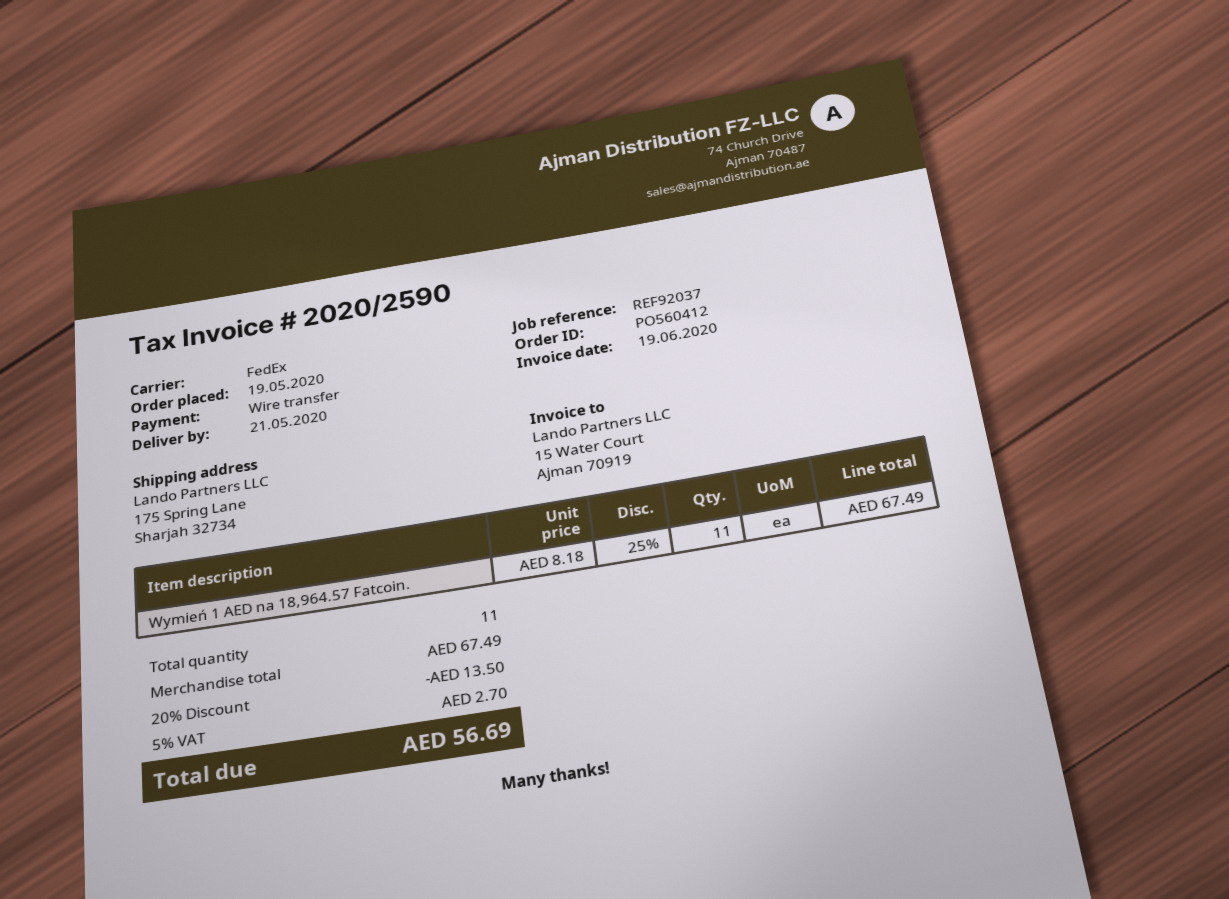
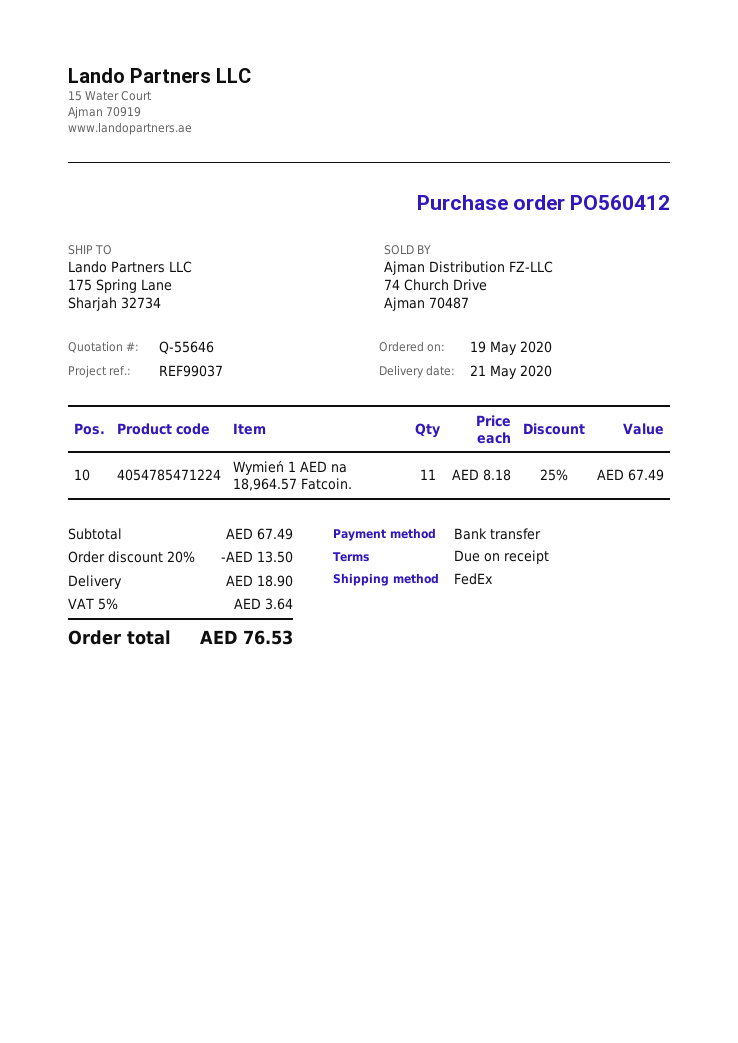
reference: REF92037 -> REF99037
shipping: none -> 18.90
tax: 5% = 2.70 -> 5% = 3.64
total: 56.69 -> 76.53

